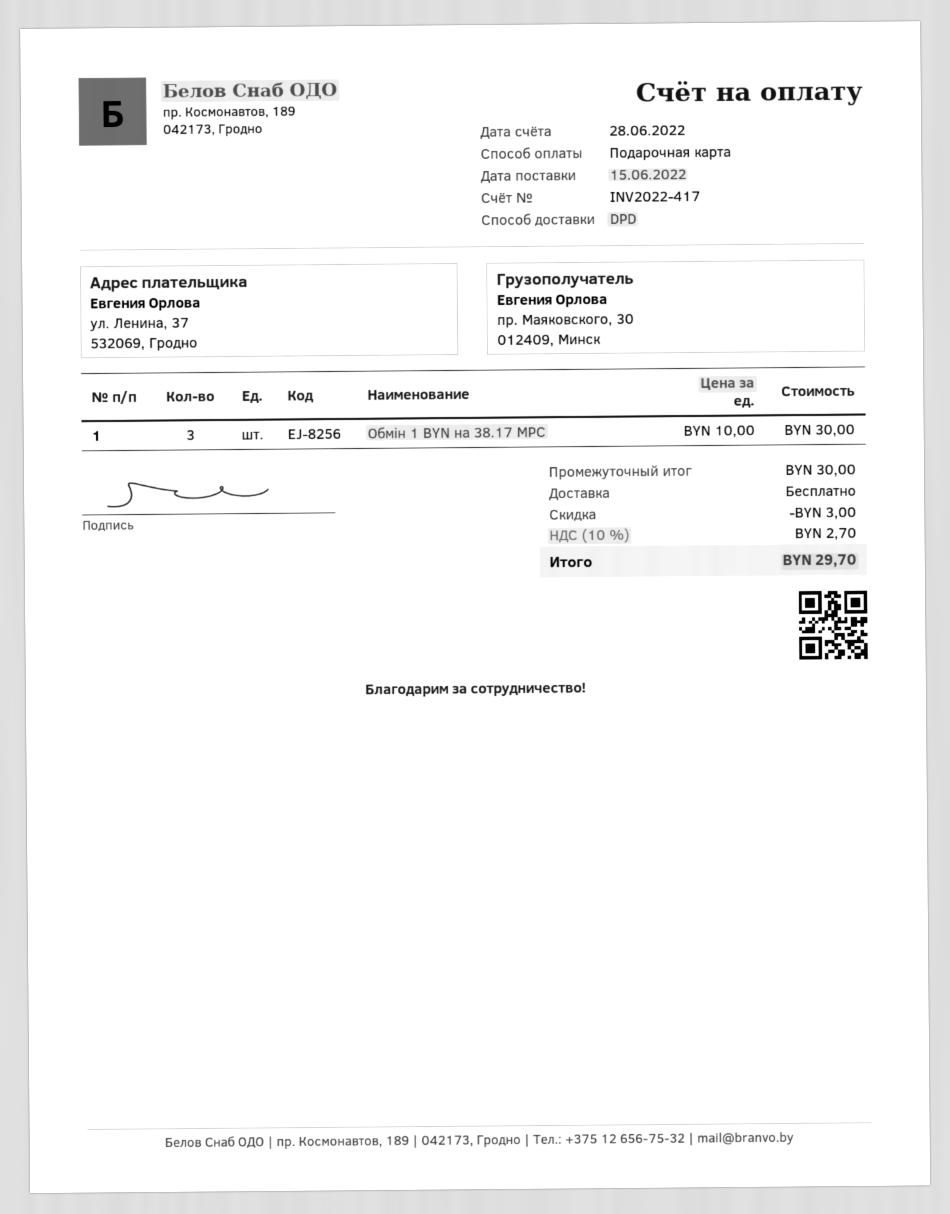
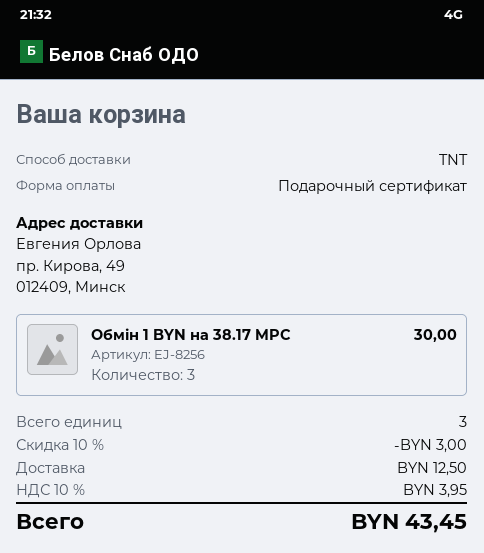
shipping method: DPD -> TNT
ship to: пр. Маяковского, 30, 012409, Минск -> пр. Кирова, 49, 012409, Минск
shipping: 0.00 -> 12.50
tax: 10% = 2.70 -> 10% = 3.95
total: 29.70 -> 43.45

